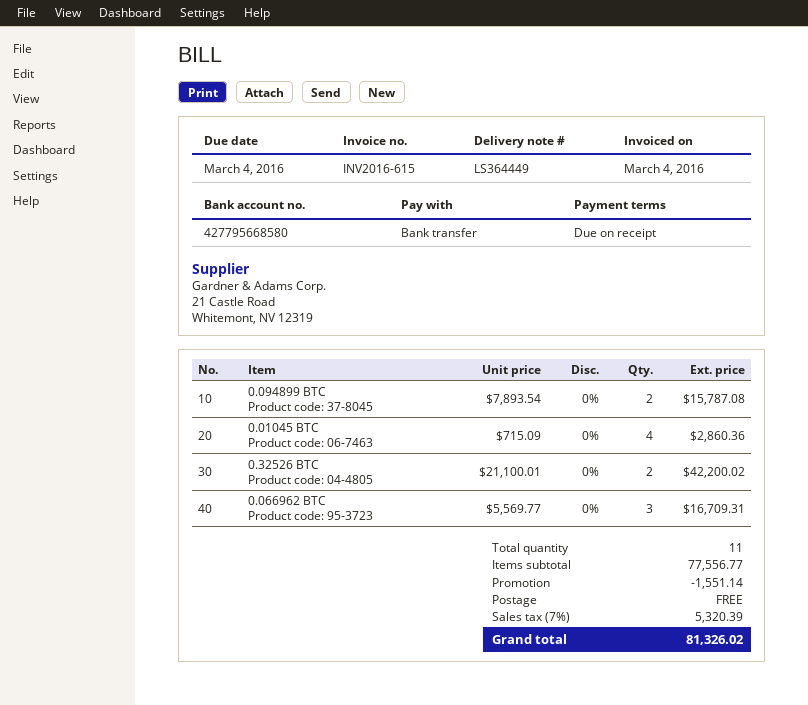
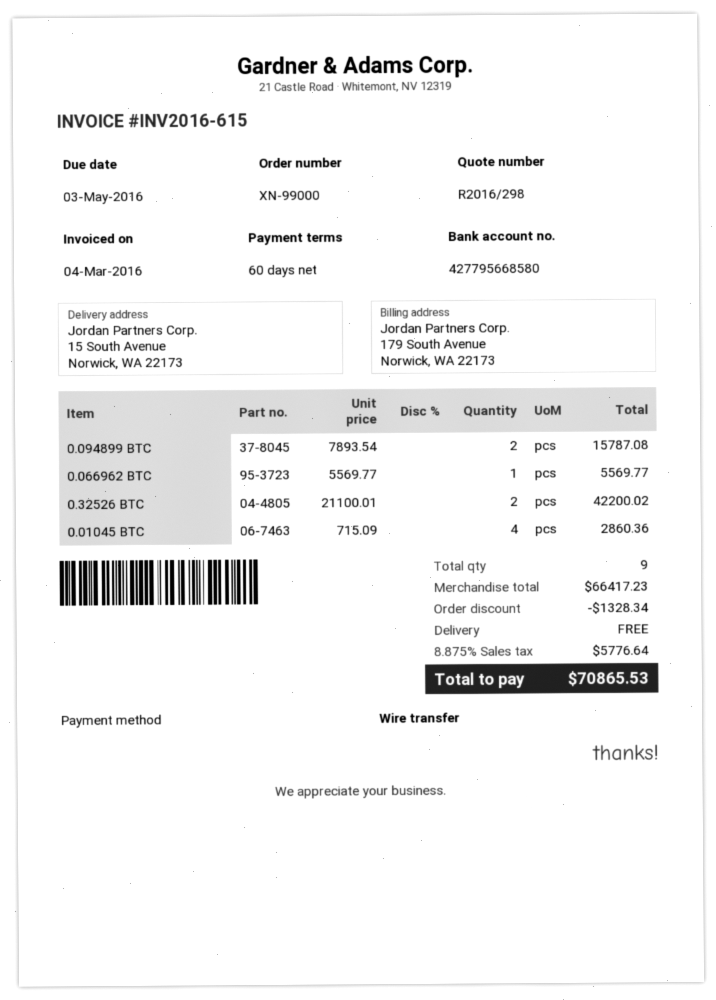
payment terms: on receipt -> 60 days
due date: 2016-03-04 -> 2016-05-03
0.066962 BTC: 3 x 5569.77 = 16709.31 -> 1 x 5569.77 = 5569.77
total quantity: 11 -> 9
subtotal: 77556.77 -> 66417.23
discount: 1551.14 -> 1328.34
tax: 7% = 5320.39 -> 8.875% = 5776.64
total: 81326.02 -> 70865.53

